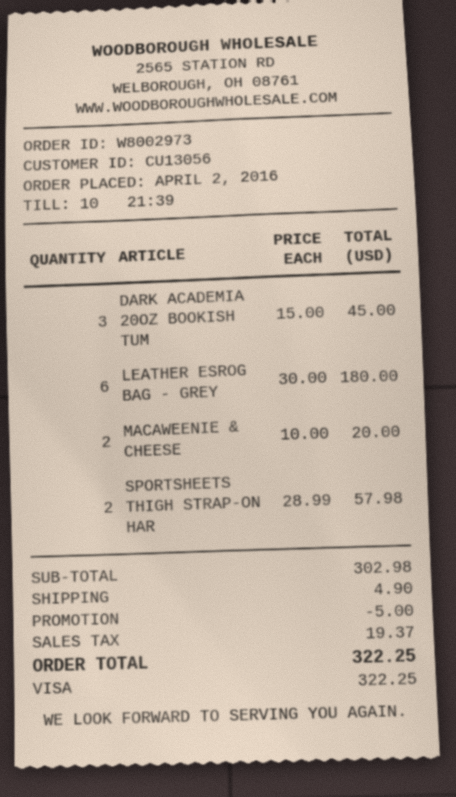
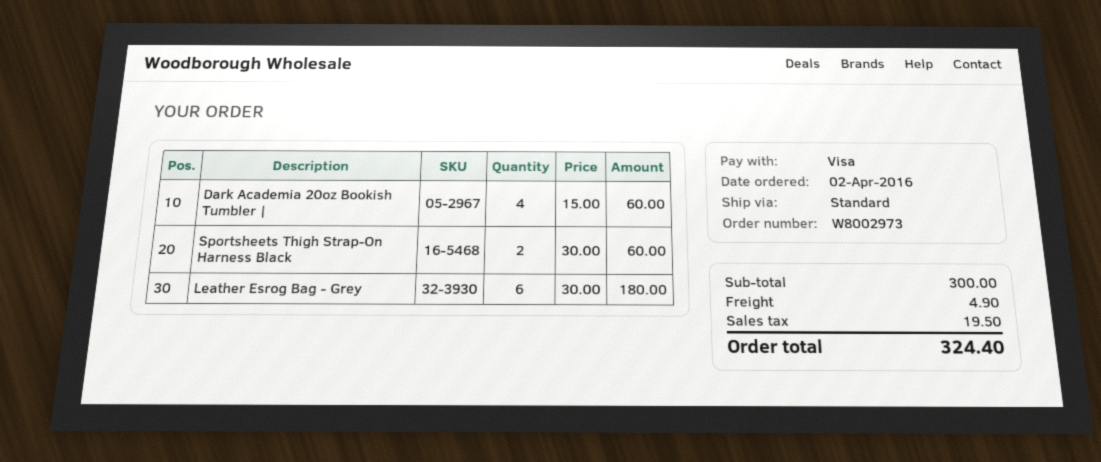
DARK ACADEMIA 20OZ BOOKISH TUM: 3 x 15.00 = 45.00 -> 4 x 15.00 = 60.00
MACAWEENIE & CHEESE: 2 x 10.00 = 20.00 -> none
SPORTSHEETS THIGH STRAP-ON HAR: 2 x 28.99 = 57.98 -> 2 x 30.00 = 60.00
subtotal: 302.98 -> 300.00
discount: 5.00 -> none
tax: 19.37 -> 19.50
total: 322.25 -> 324.40

